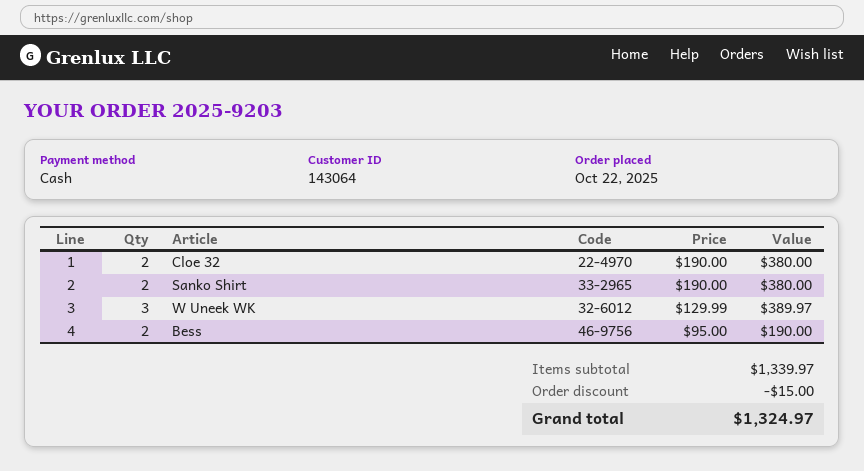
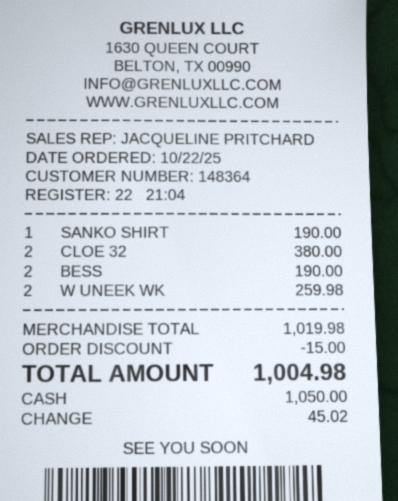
customer number: 143064 -> 148364
Sanko Shirt: 2 for 380.00 -> 1 for 190.00
W Uneek WK: 3 for 389.97 -> 2 for 259.98
subtotal: 1339.97 -> 1019.98
total: 1324.97 -> 1004.98

